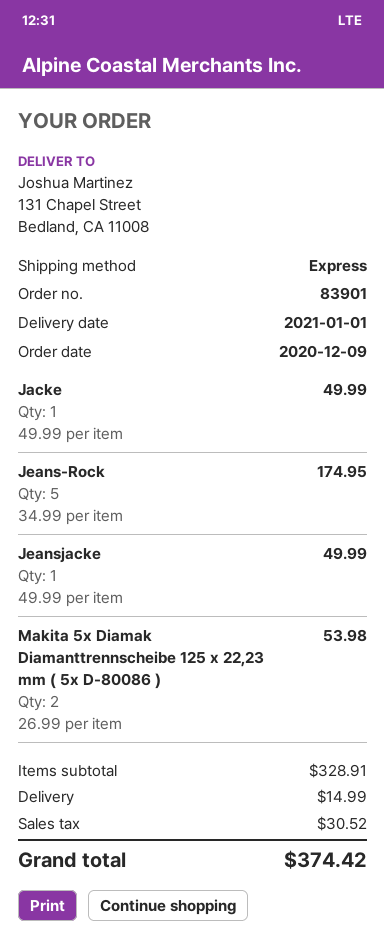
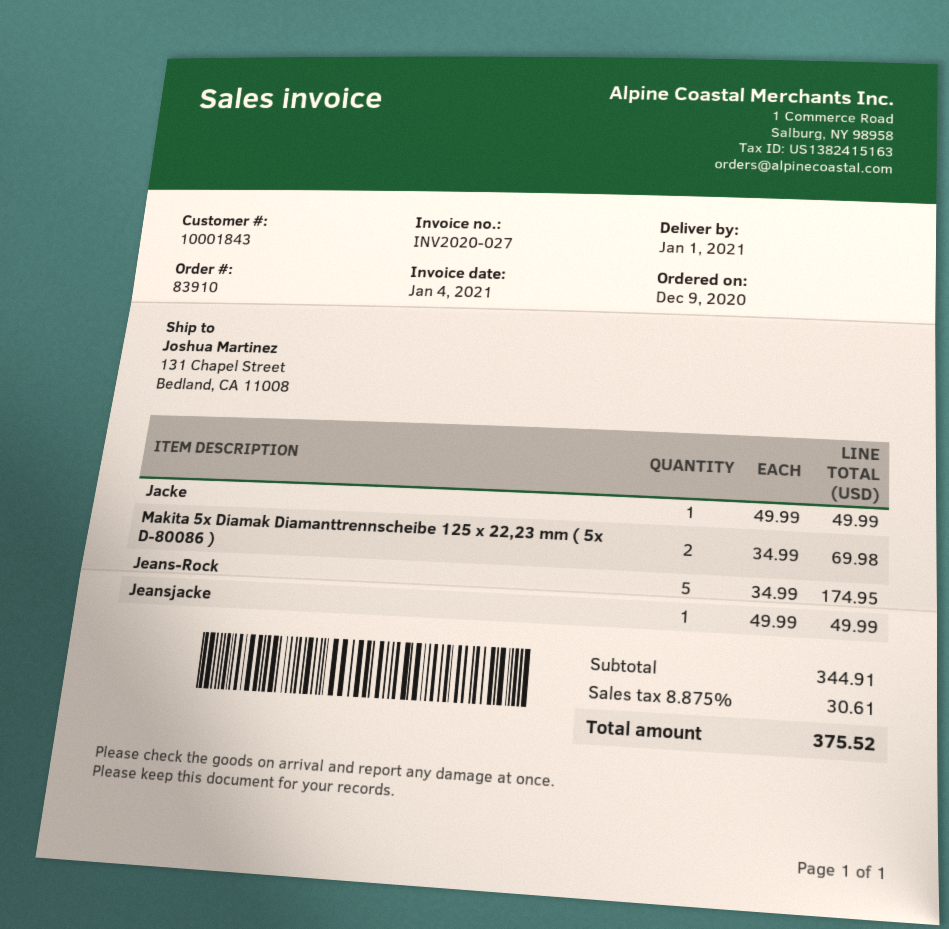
order number: 83901 -> 83910
Makita 5x Diamak Diamanttrennscheibe 125 x 22,23 mm ( 5x D-80086 ): 2 x 26.99 = 53.98 -> 2 x 34.99 = 69.98
subtotal: 328.91 -> 344.91
shipping: 14.99 -> none
tax: 30.52 -> 30.61
total: 374.42 -> 375.52

